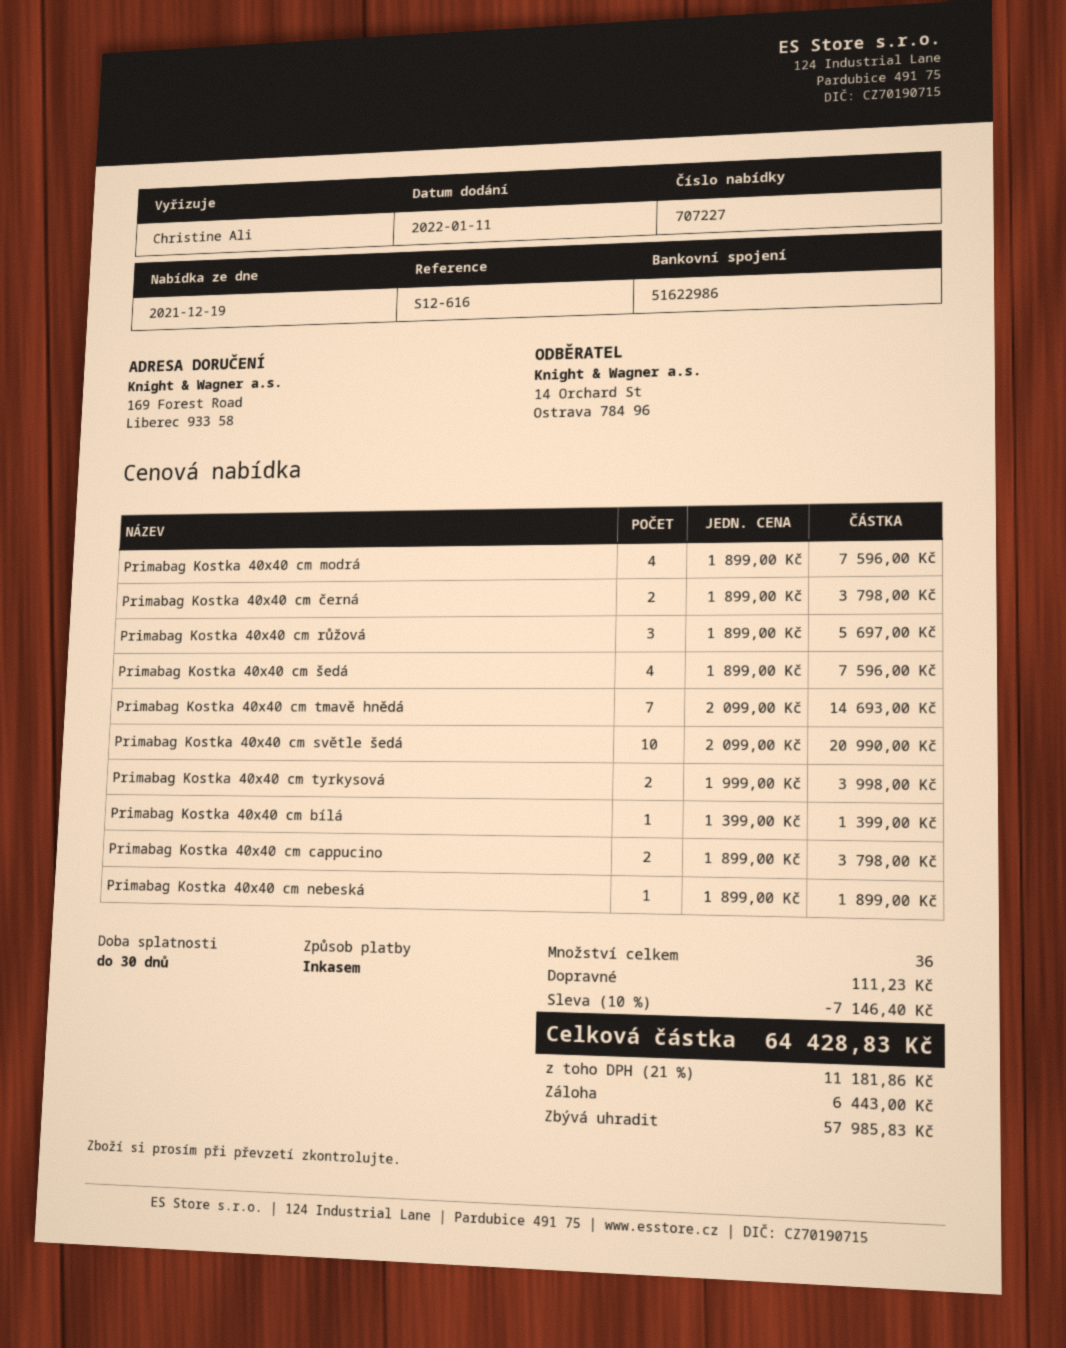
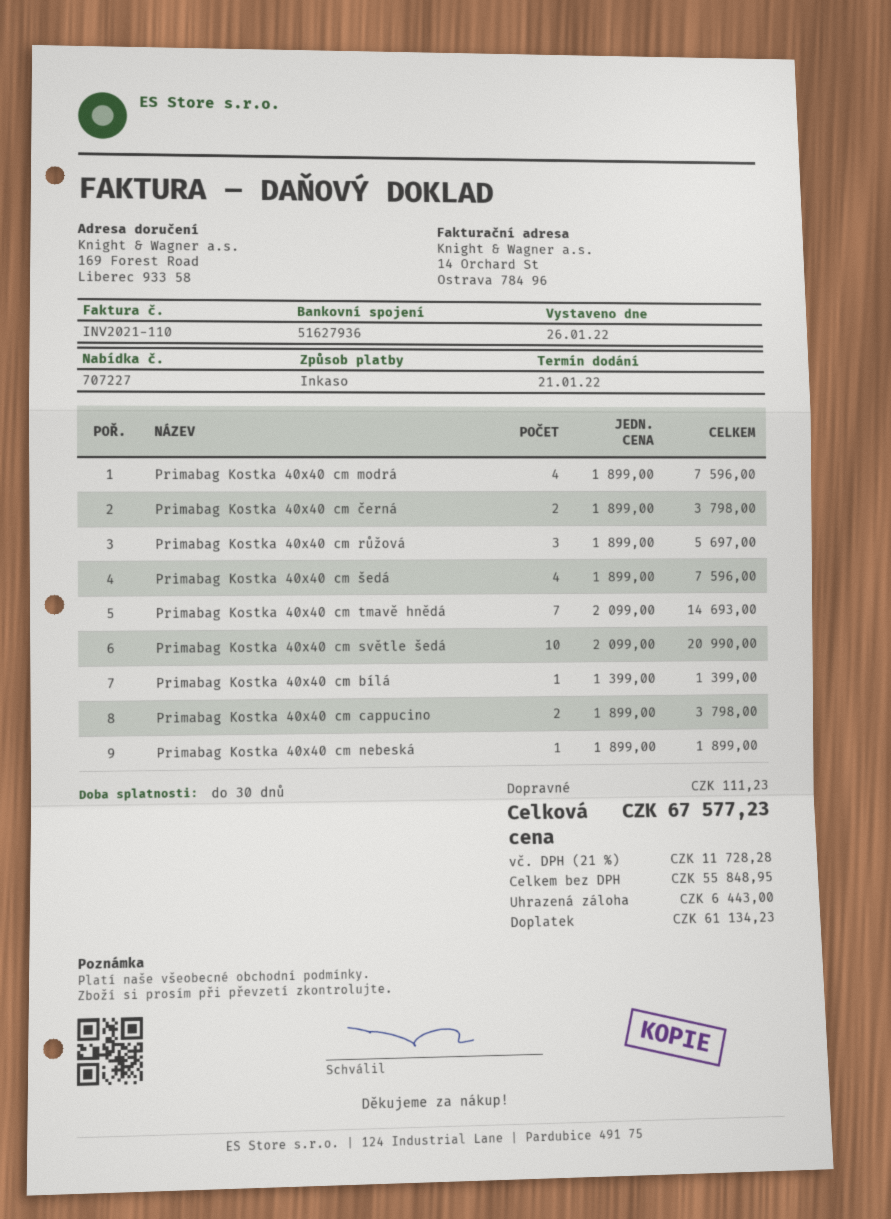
delivery date: 2022-01-11 -> 2022-01-21
bank account: 51622986 -> 51627936
Primabag Kostka 40x40 cm tyrkysová: 2 x 1999.00 = 3998.00 -> none
discount: 10% = 7146.40 -> none
tax: 21% = 11181.86 -> 21% = 11728.28
total: 64428.83 -> 67577.23
balance: 57985.83 -> 61134.23

